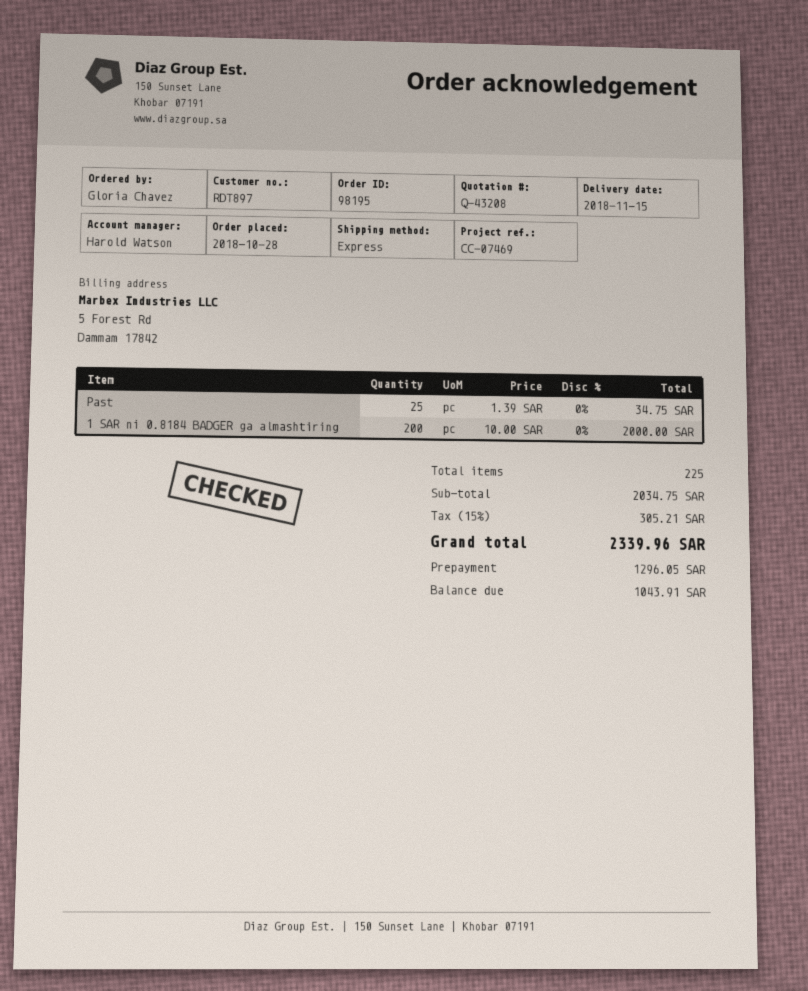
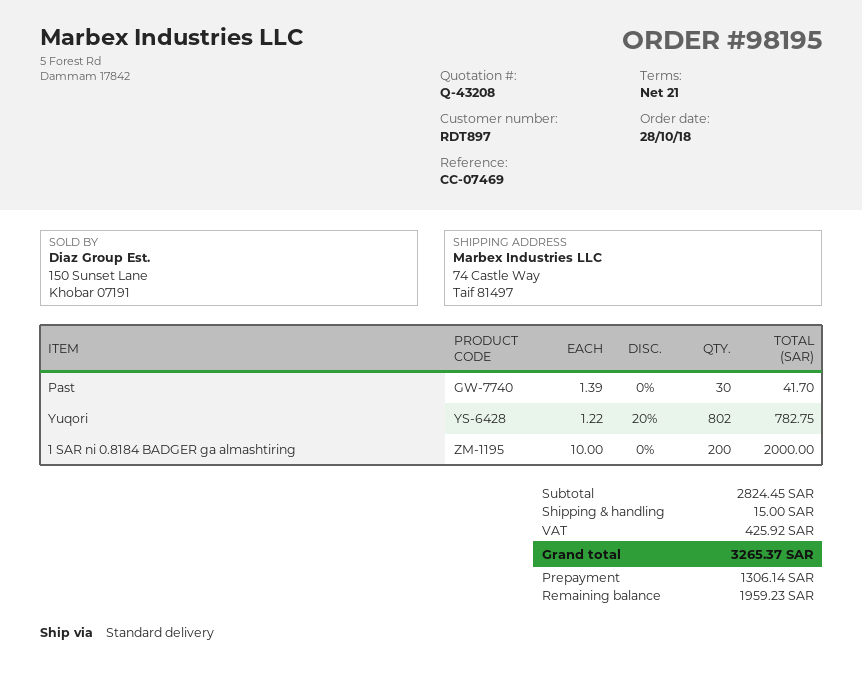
shipping method: express -> standard
Past: 25 x 1.39 = 34.75 -> 30 x 1.39 = 41.70
Yuqori: none -> 802 x 1.22 - 20% = 782.75
subtotal: 2034.75 -> 2824.45
shipping: none -> 15.00
tax: 305.21 -> 425.92
total: 2339.96 -> 3265.37
deposit: 1296.05 -> 1306.14
balance: 1043.91 -> 1959.23

